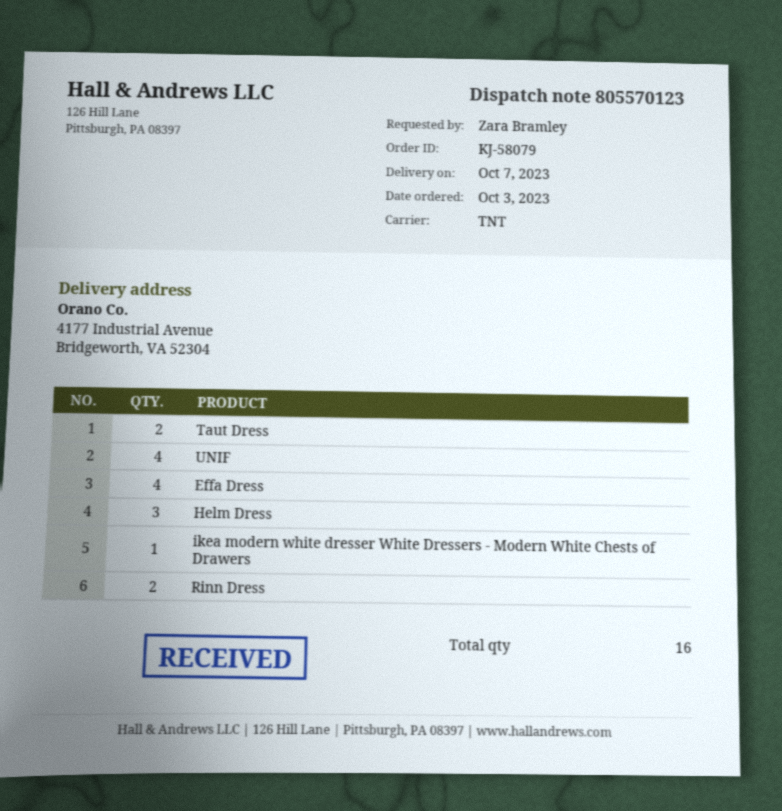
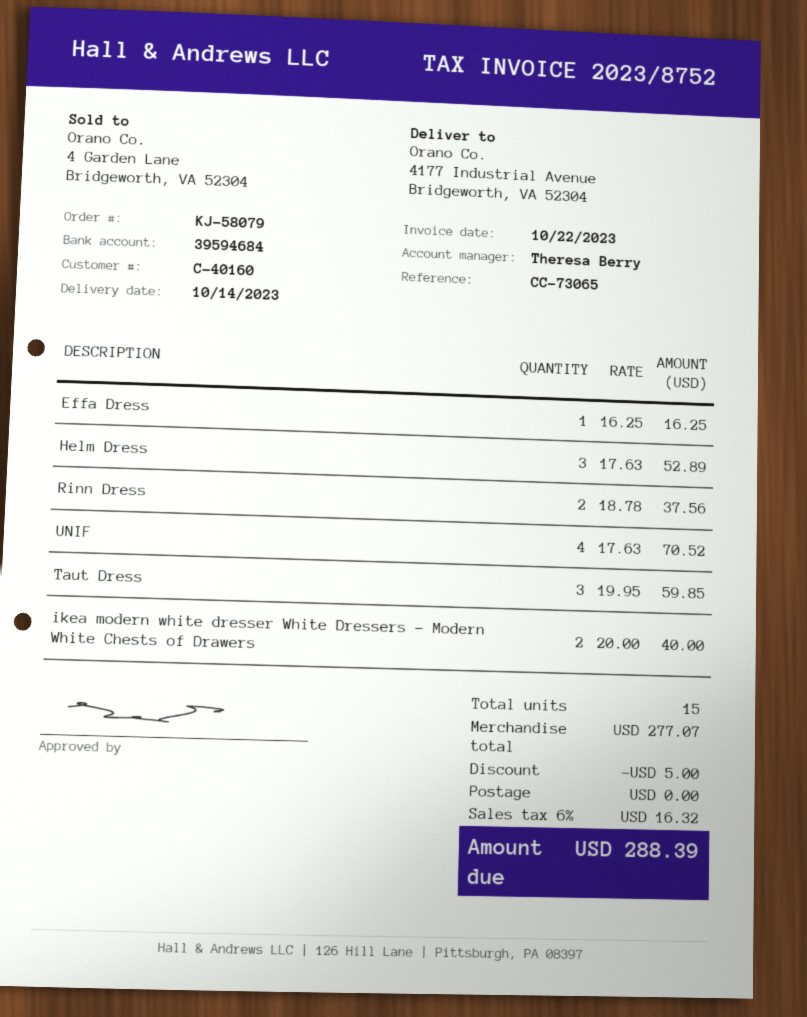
delivery date: 2023-10-07 -> 2023-10-14
Taut Dress: 2 -> 3
Effa Dress: 4 -> 1
ikea modern white dresser White Dressers - Modern White Chests of Drawers: 1 -> 2
total quantity: 16 -> 15

